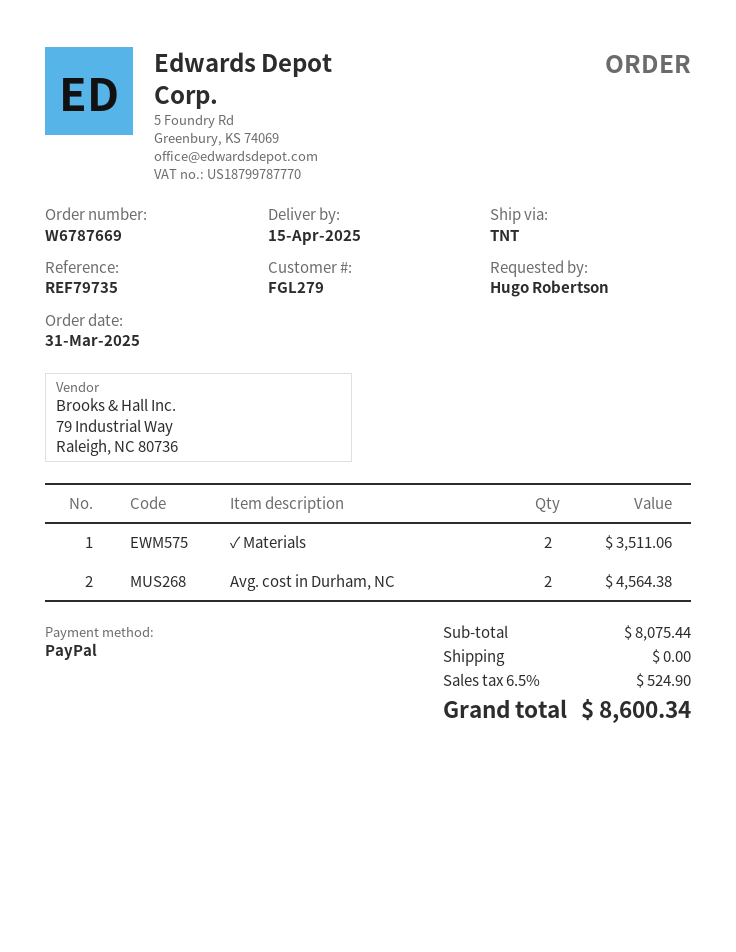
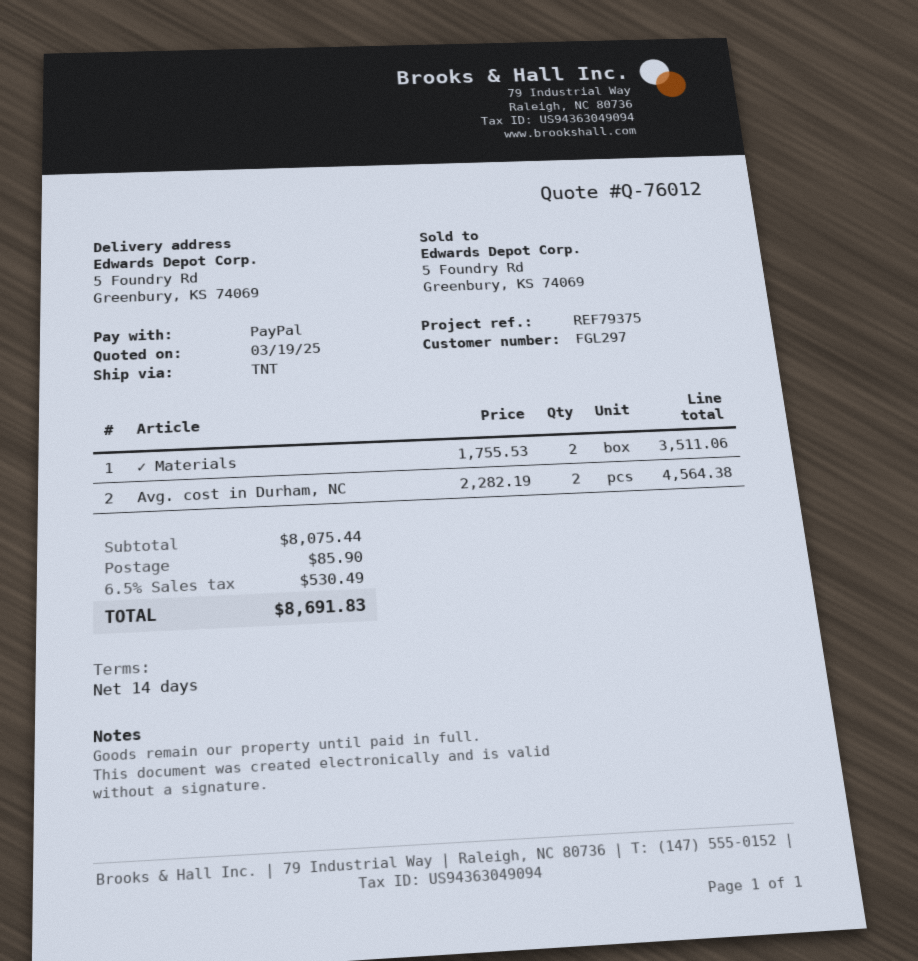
customer number: FGL279 -> FGL297
reference: REF79735 -> REF79375
shipping: 0.00 -> 85.90
tax: 6.5% = 524.90 -> 6.5% = 530.49
total: 8600.34 -> 8691.83

